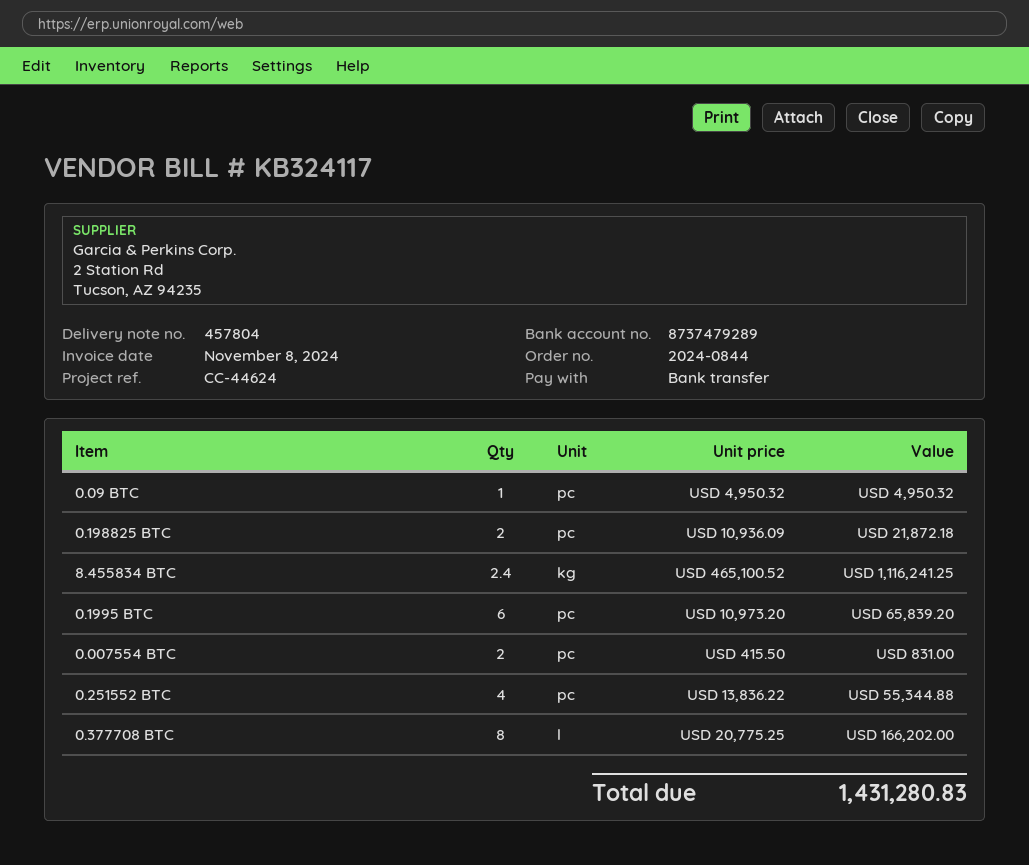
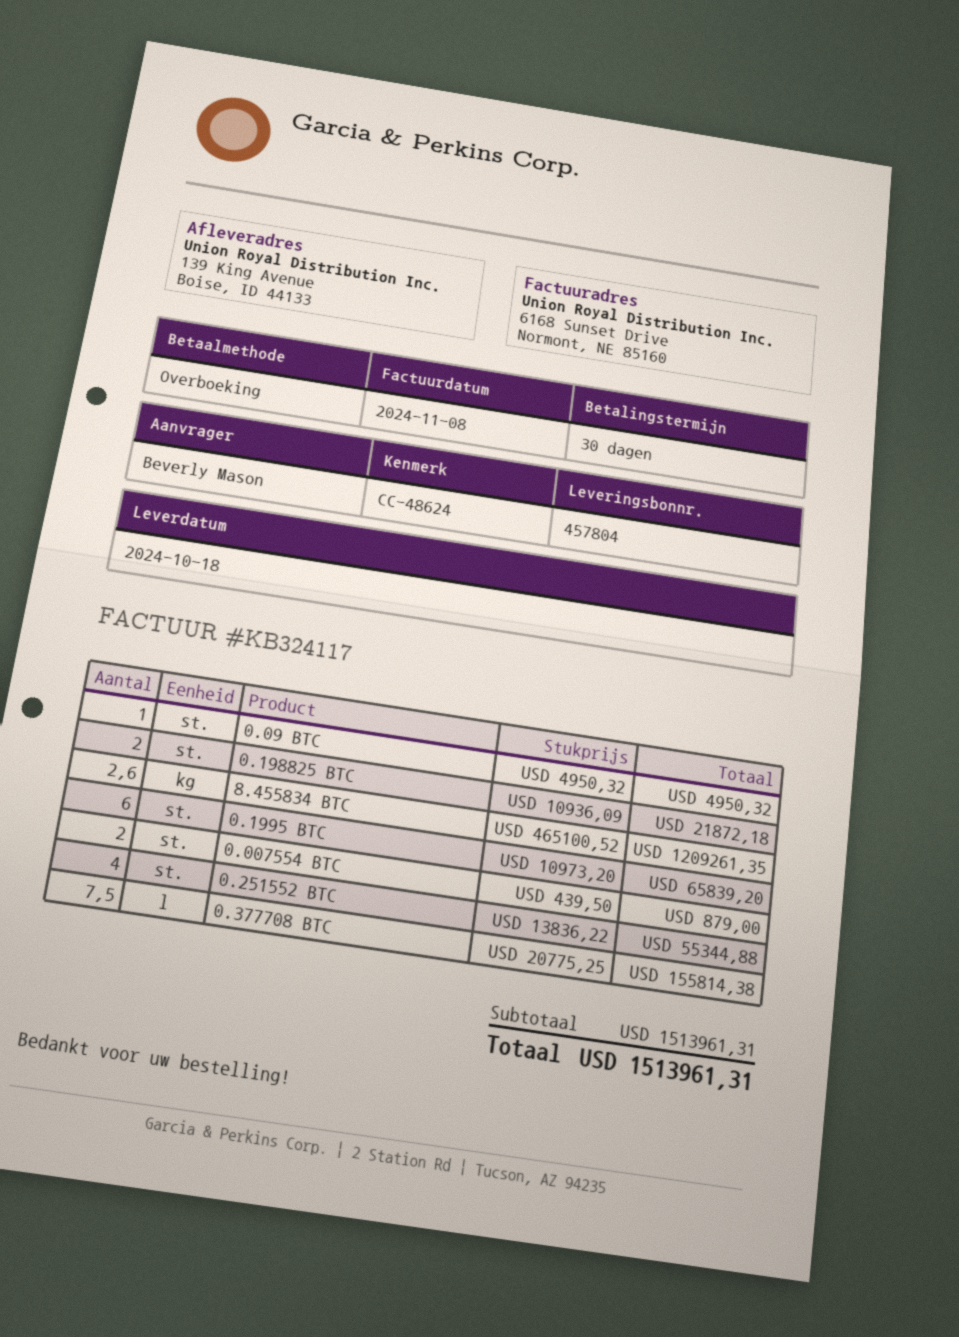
reference: CC-44624 -> CC-48624
8.455834 BTC: 2.4 x 465100.52 = 1116241.25 -> 2.6 x 465100.52 = 1209261.35
0.007554 BTC: 2 x 415.50 = 831.00 -> 2 x 439.50 = 879.00
0.377708 BTC: 8 x 20775.25 = 166202.00 -> 7.5 x 20775.25 = 155814.38
total: 1431280.83 -> 1513961.31

